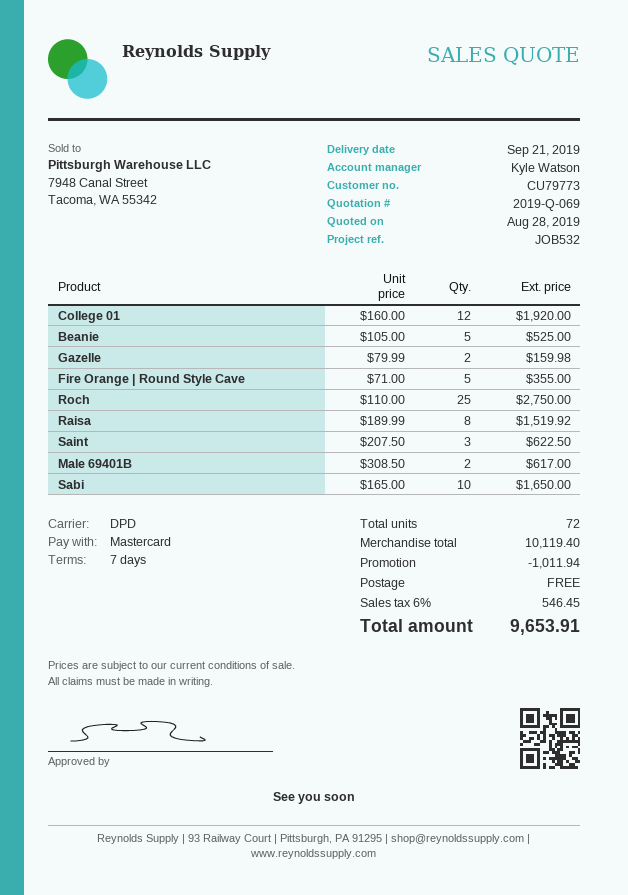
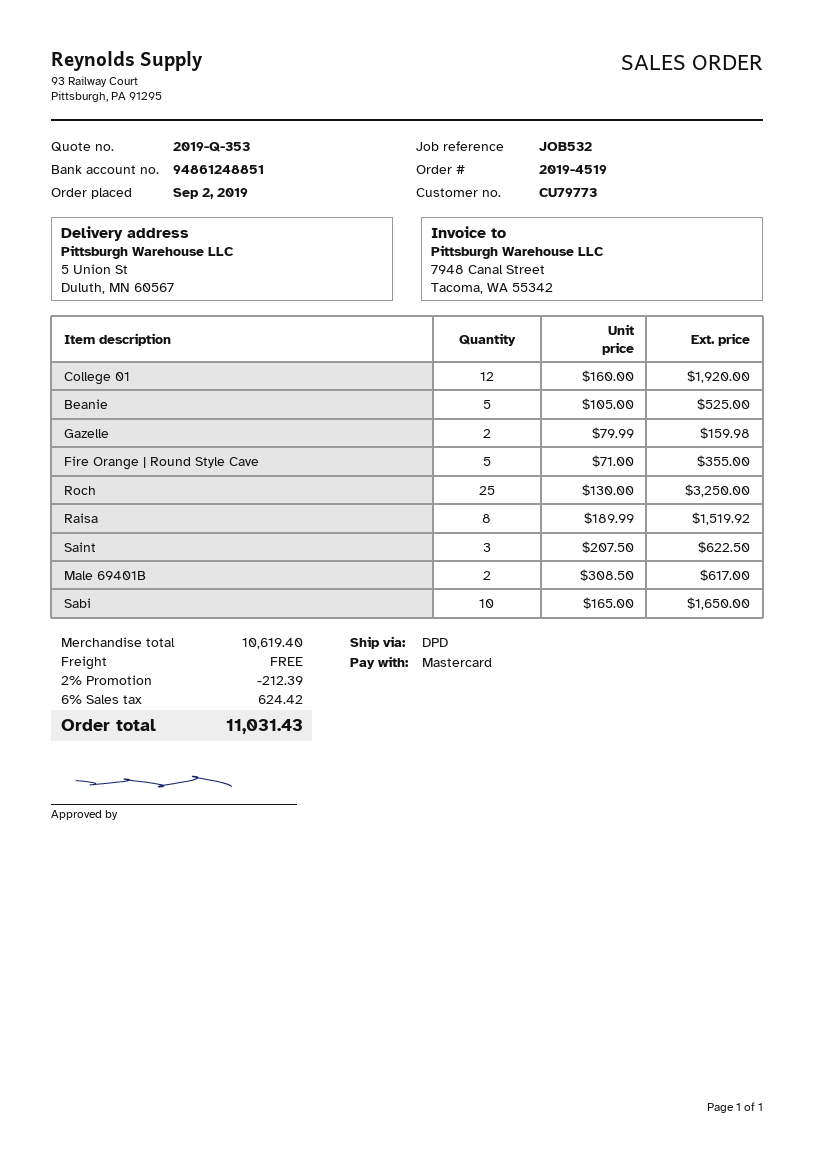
quote number: 2019-Q-069 -> 2019-Q-353
Roch: 25 x 110.00 = 2750.00 -> 25 x 130.00 = 3250.00
subtotal: 10119.40 -> 10619.40
discount: 1011.94 -> 212.39
tax: 6% = 546.45 -> 6% = 624.42
total: 9653.91 -> 11031.43

